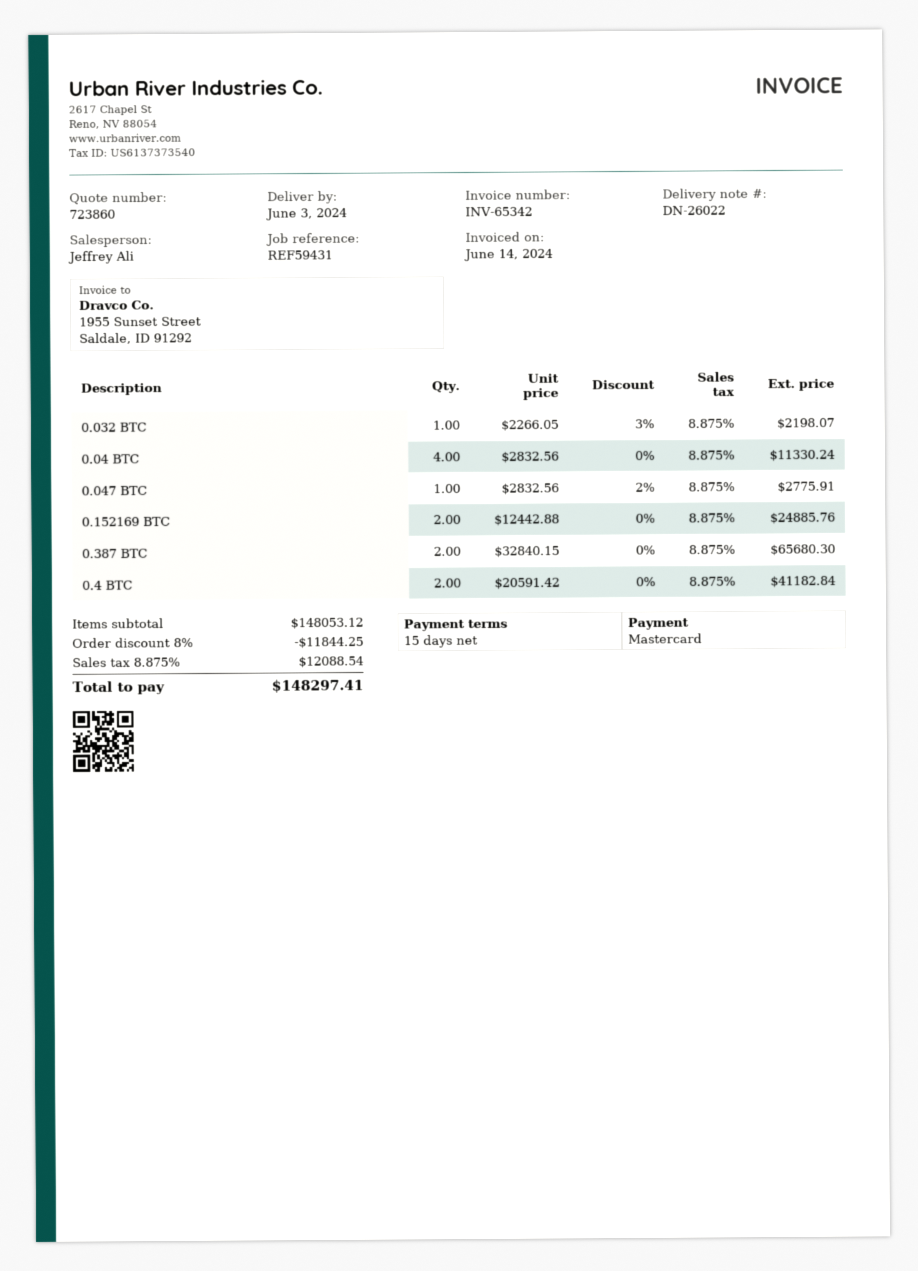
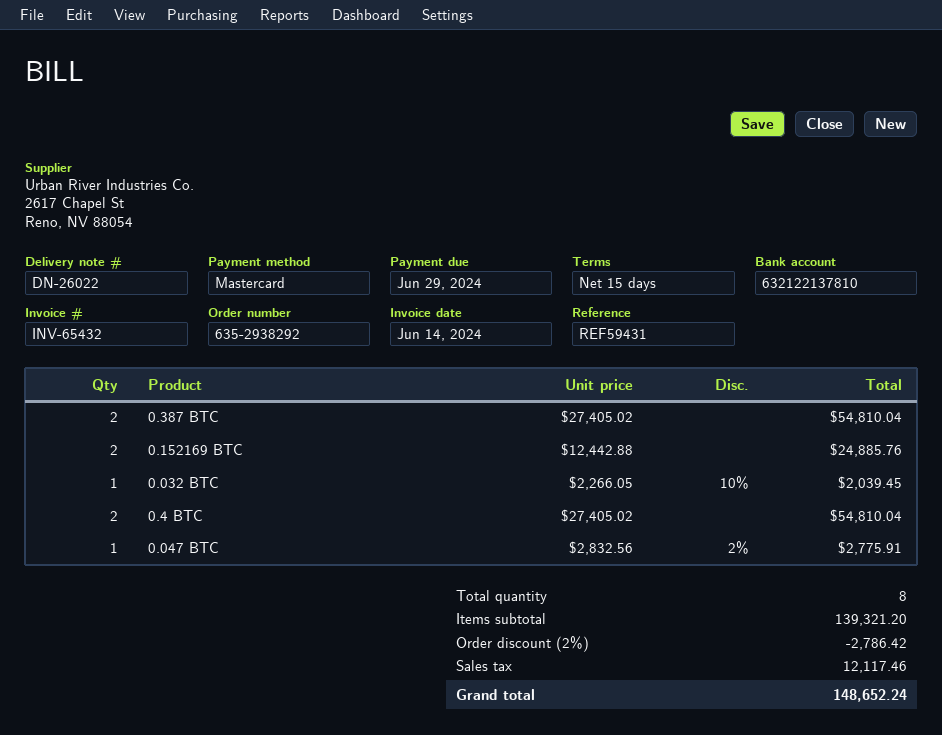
invoice number: INV-65342 -> INV-65432
0.032 BTC: 1 x 2266.05 - 3% = 2198.07 -> 1 x 2266.05 - 10% = 2039.45
0.04 BTC: 4 x 2832.56 = 11330.24 -> none
0.387 BTC: 2 x 32840.15 = 65680.30 -> 2 x 27405.02 = 54810.04
0.4 BTC: 2 x 20591.42 = 41182.84 -> 2 x 27405.02 = 54810.04
subtotal: 148053.12 -> 139321.20
discount: 8% = 11844.25 -> 2% = 2786.42
tax: 12088.54 -> 12117.46
total: 148297.41 -> 148652.24

